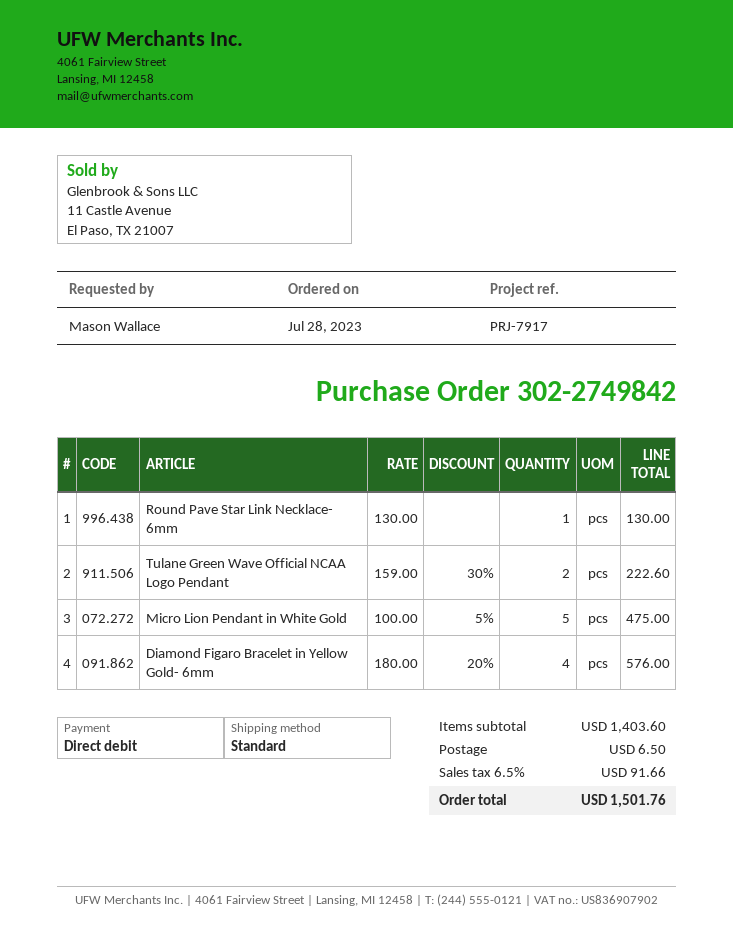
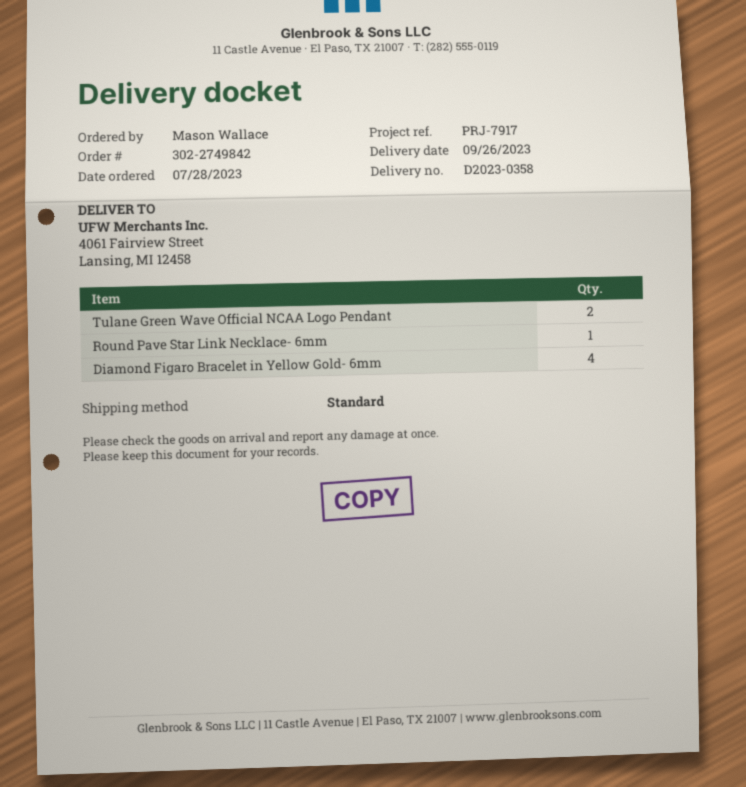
Micro Lion Pendant in White Gold: 5 -> none

